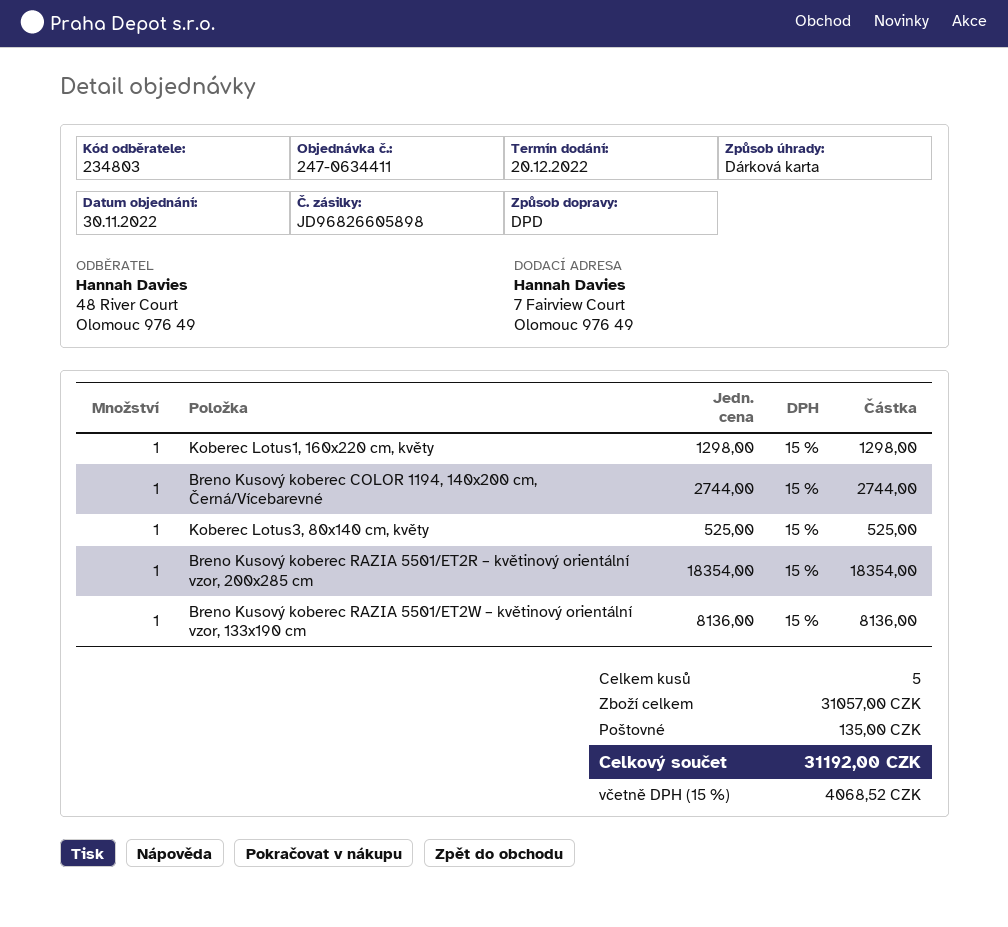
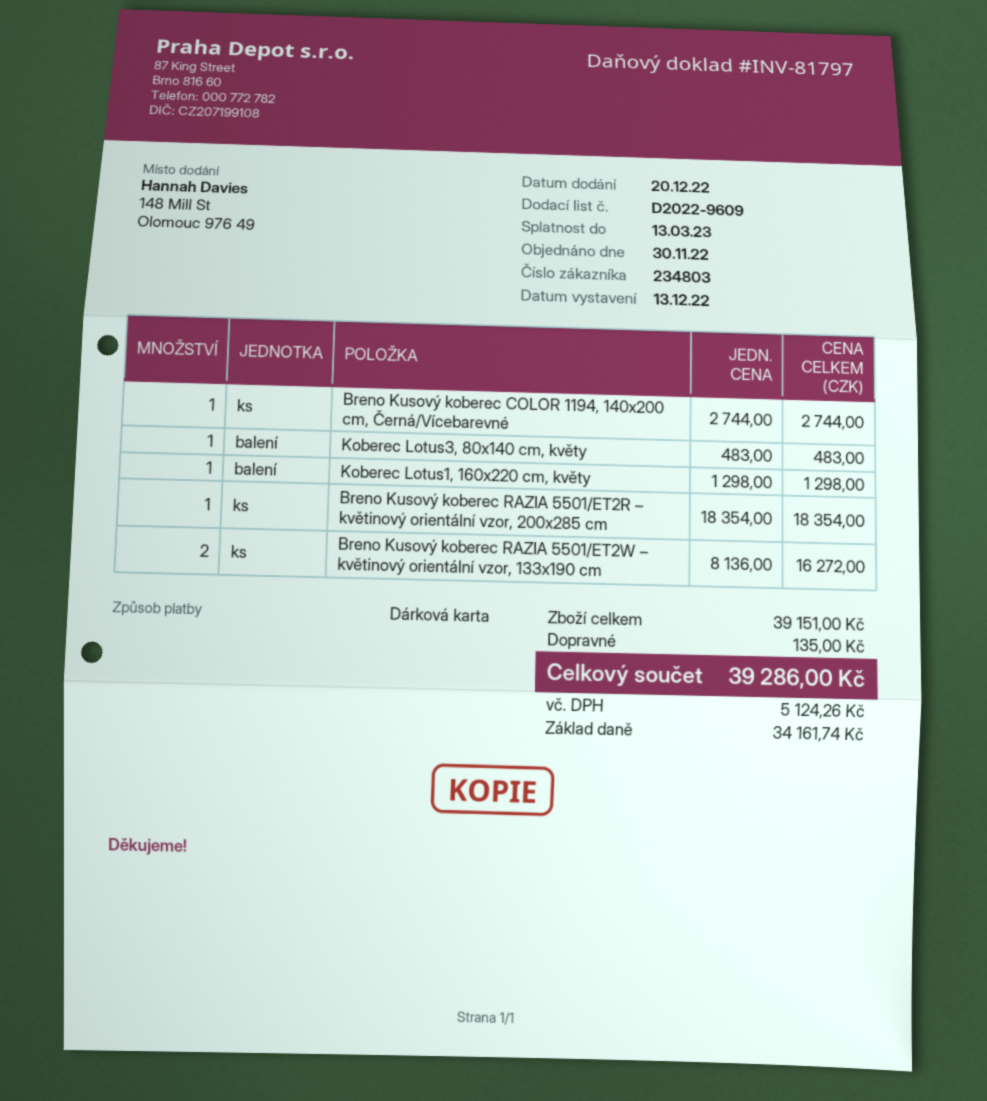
ship to: 7 Fairview Court, Olomouc 976 49 -> 148 Mill St, Olomouc 976 49
Koberec Lotus3, 80x140 cm, květy: 1 x 525.00 = 525.00 -> 1 x 483.00 = 483.00
Breno Kusový koberec RAZIA 5501/ET2W – květinový orientální vzor, 133x190 cm: 1 x 8136.00 = 8136.00 -> 2 x 8136.00 = 16272.00
subtotal: 31057.00 -> 39151.00
tax: 4068.52 -> 5124.26
total: 31192.00 -> 39286.00

